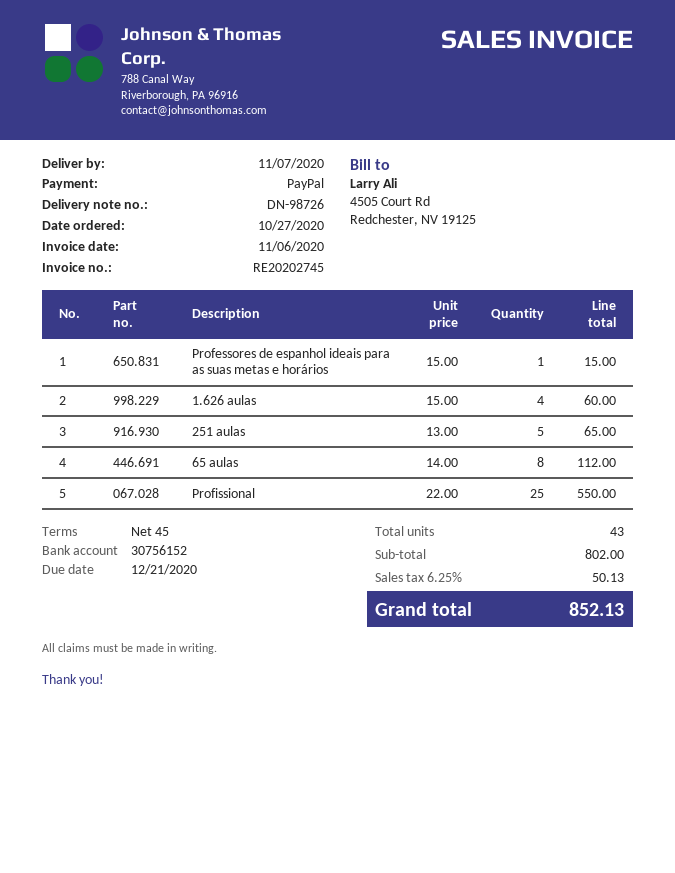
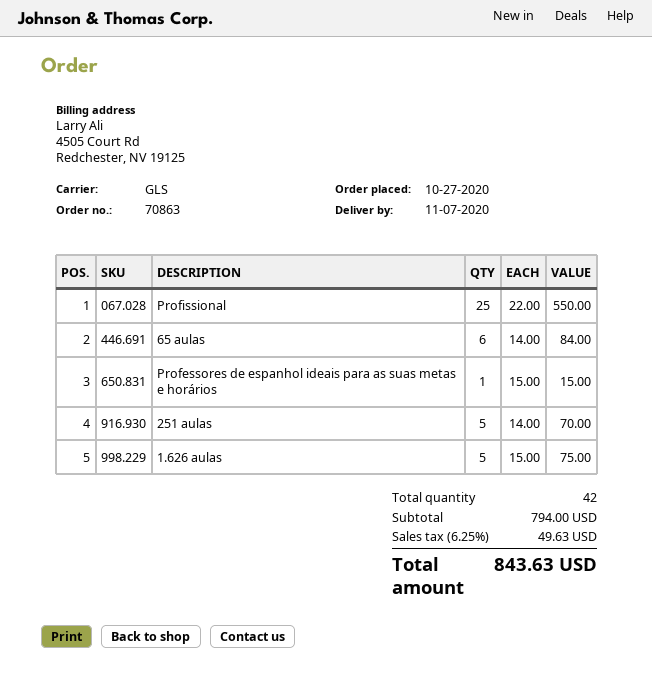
1.626 aulas: 4 x 15.00 = 60.00 -> 5 x 15.00 = 75.00
251 aulas: 5 x 13.00 = 65.00 -> 5 x 14.00 = 70.00
65 aulas: 8 x 14.00 = 112.00 -> 6 x 14.00 = 84.00
total quantity: 43 -> 42
subtotal: 802.00 -> 794.00
tax: 6.25% = 50.13 -> 6.25% = 49.63
total: 852.13 -> 843.63

